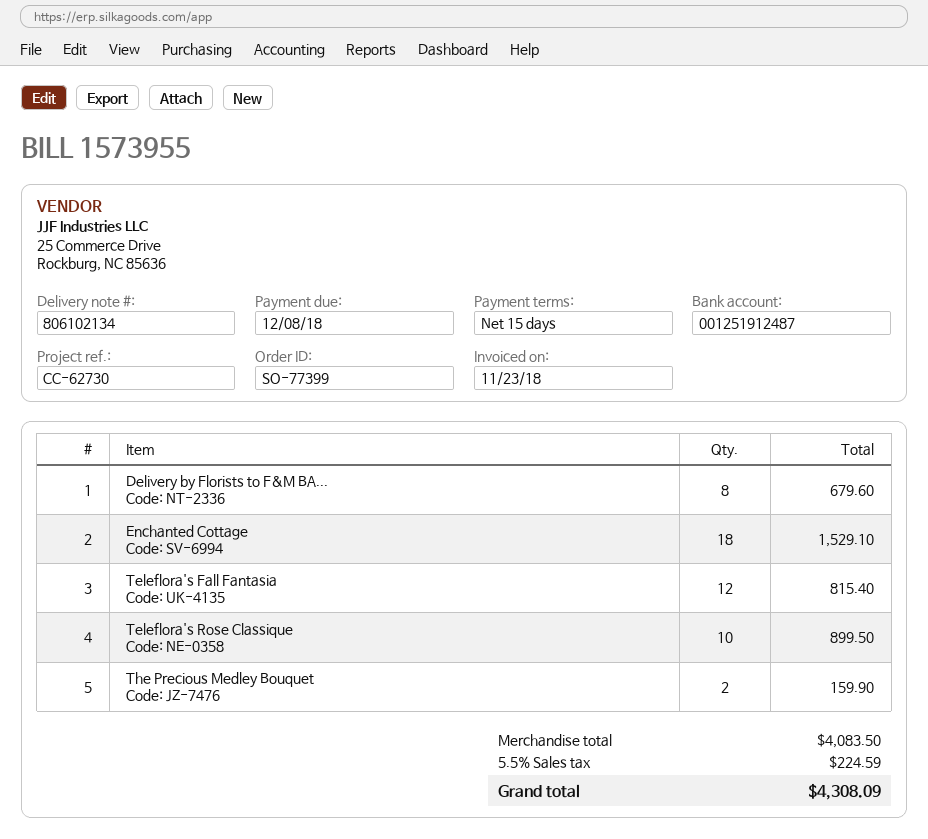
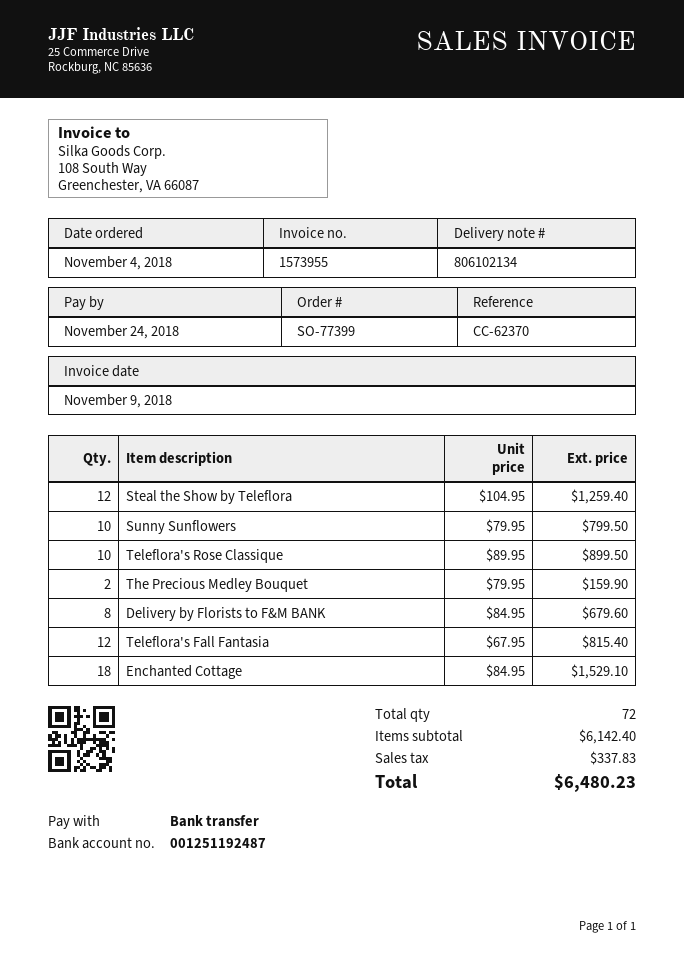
invoice date: 2018-11-23 -> 2018-11-09
due date: 2018-12-08 -> 2018-11-24
reference: CC-62730 -> CC-62370
bank account: 001251912487 -> 001251192487
Steal the Show by Teleflora: none -> 12 for 1259.40
Sunny Sunflowers: none -> 10 for 799.50
subtotal: 4083.50 -> 6142.40
tax: 224.59 -> 337.83
total: 4308.09 -> 6480.23

